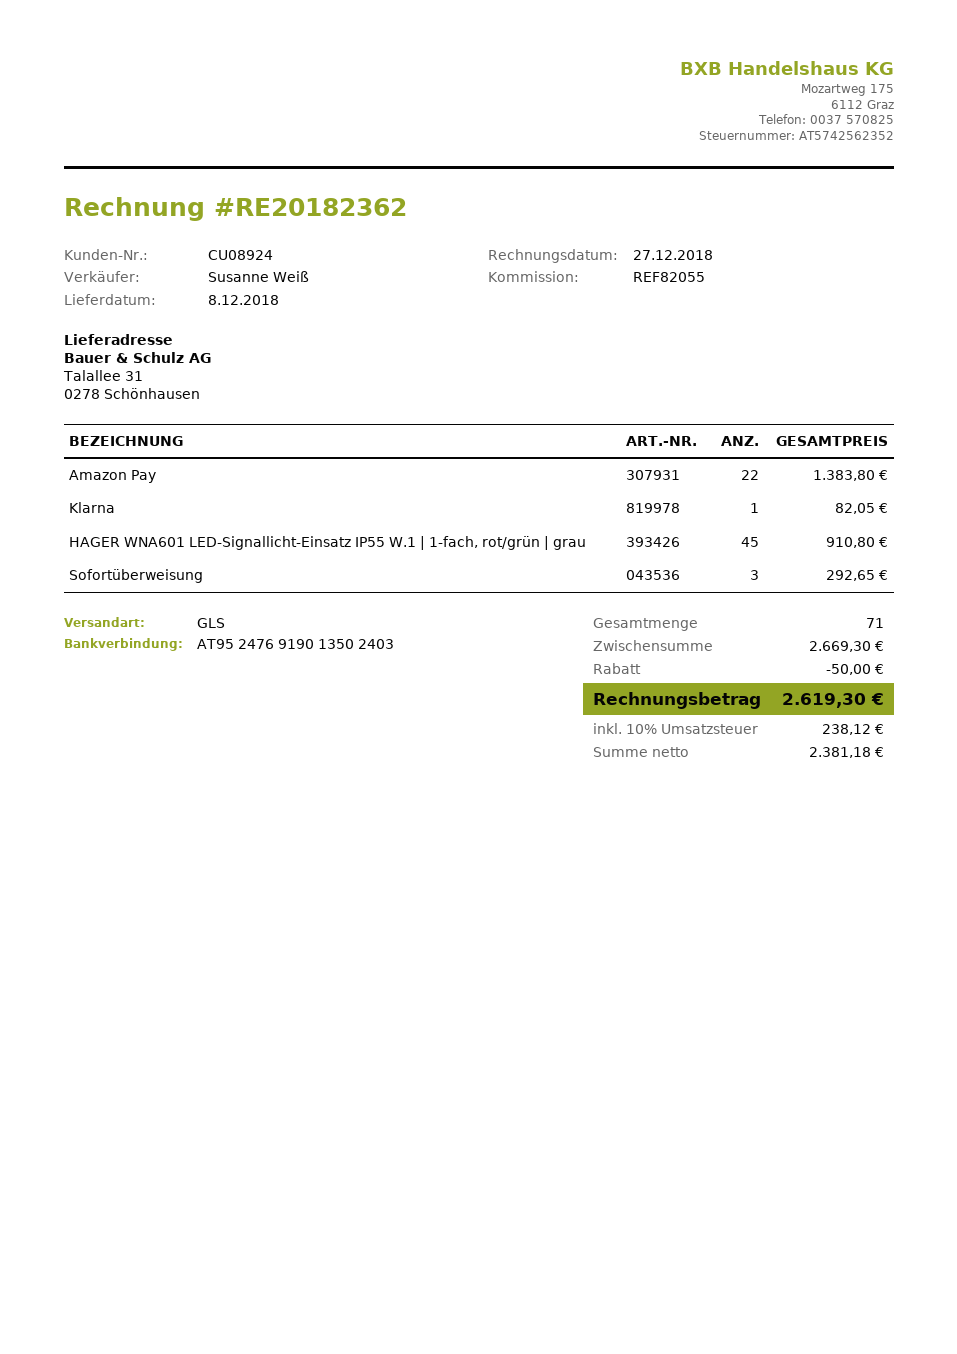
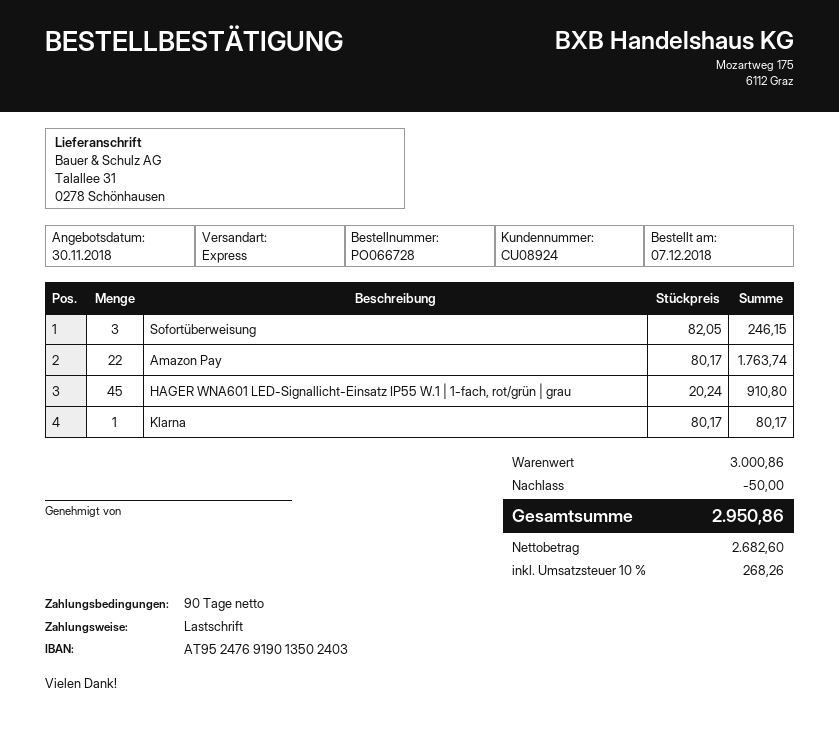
shipping method: GLS -> express
Amazon Pay: 22 for 1383.80 -> 22 for 1763.74
Klarna: 1 for 82.05 -> 1 for 80.17
Sofortüberweisung: 3 for 292.65 -> 3 for 246.15
subtotal: 2669.30 -> 3000.86
net: 2381.18 -> 2682.60
tax: 10% = 238.12 -> 10% = 268.26
total: 2619.30 -> 2950.86

